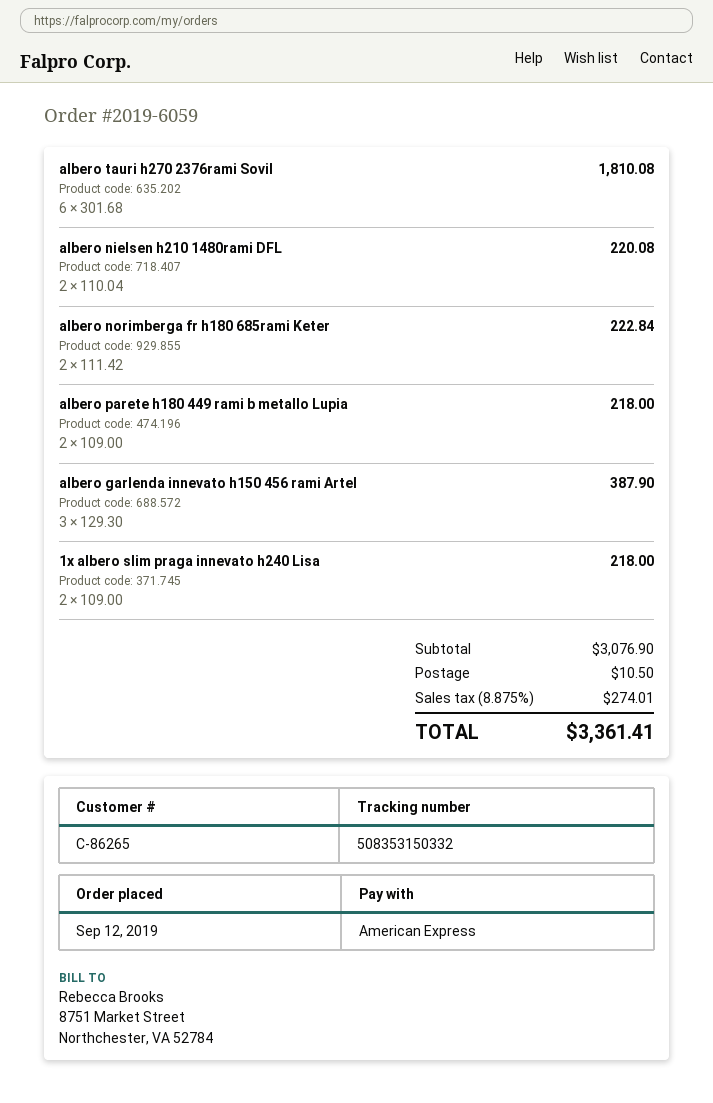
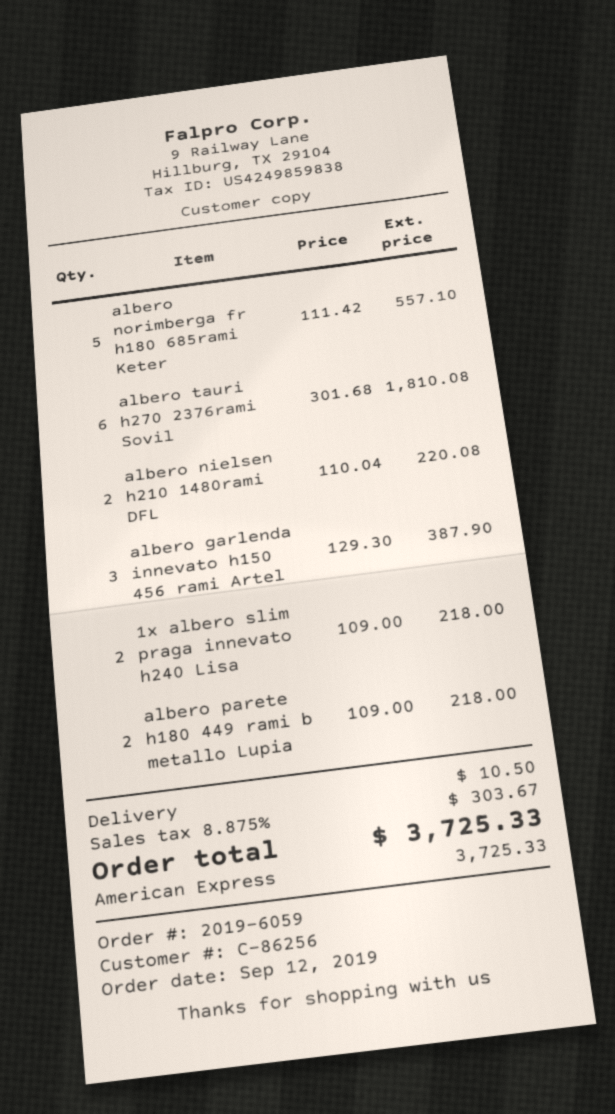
customer number: C-86265 -> C-86256
albero norimberga fr h180 685rami Keter: 2 x 111.42 = 222.84 -> 5 x 111.42 = 557.10
tax: 8.875% = 274.01 -> 8.875% = 303.67
total: 3361.41 -> 3725.33

